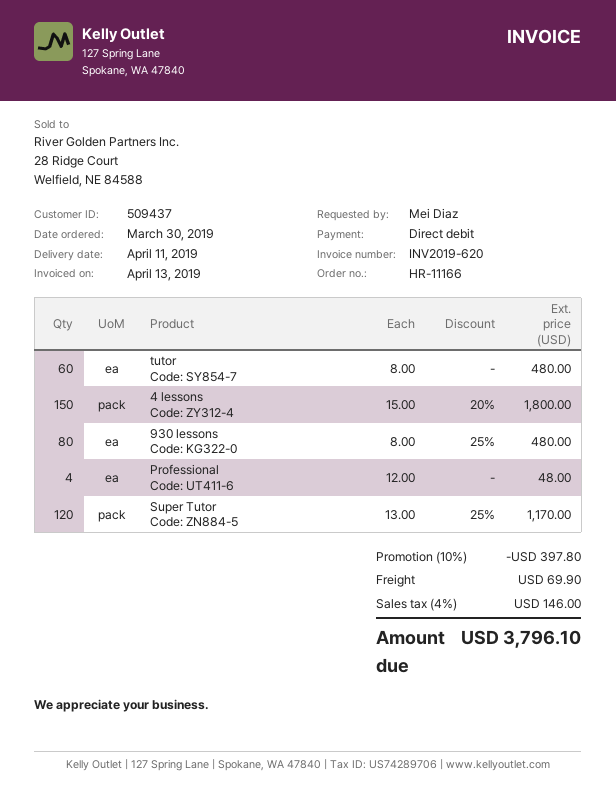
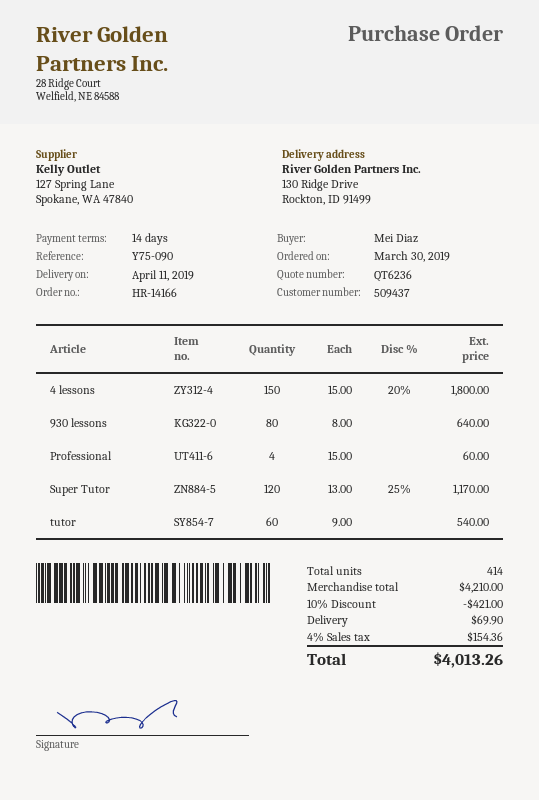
order number: HR-11166 -> HR-14166
tutor: 60 x 8.00 = 480.00 -> 60 x 9.00 = 540.00
930 lessons: 80 x 8.00 - 25% = 480.00 -> 80 x 8.00 = 640.00
Professional: 4 x 12.00 = 48.00 -> 4 x 15.00 = 60.00
discount: 10% = 397.80 -> 10% = 421.00
tax: 4% = 146.00 -> 4% = 154.36
total: 3796.10 -> 4013.26

